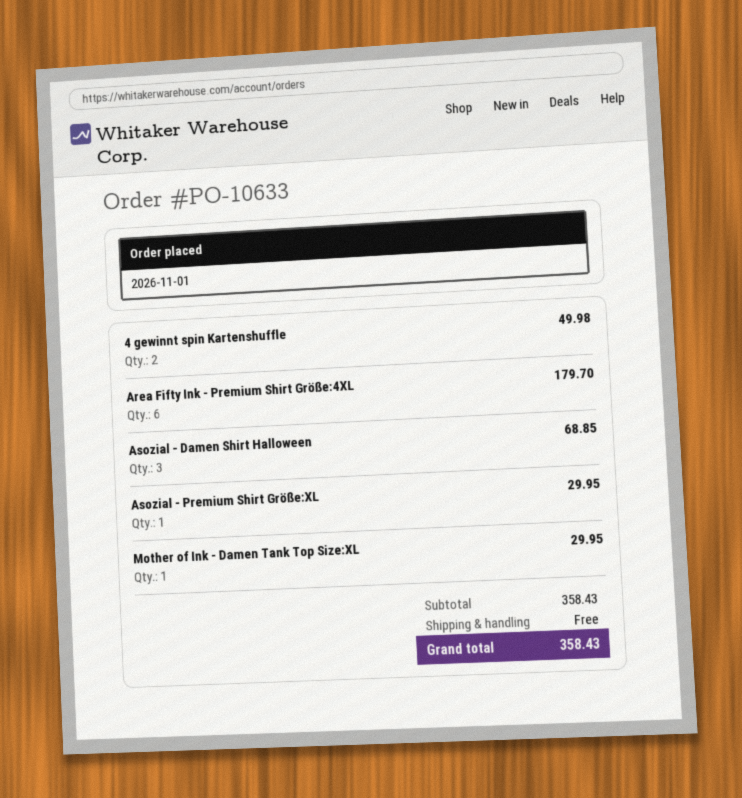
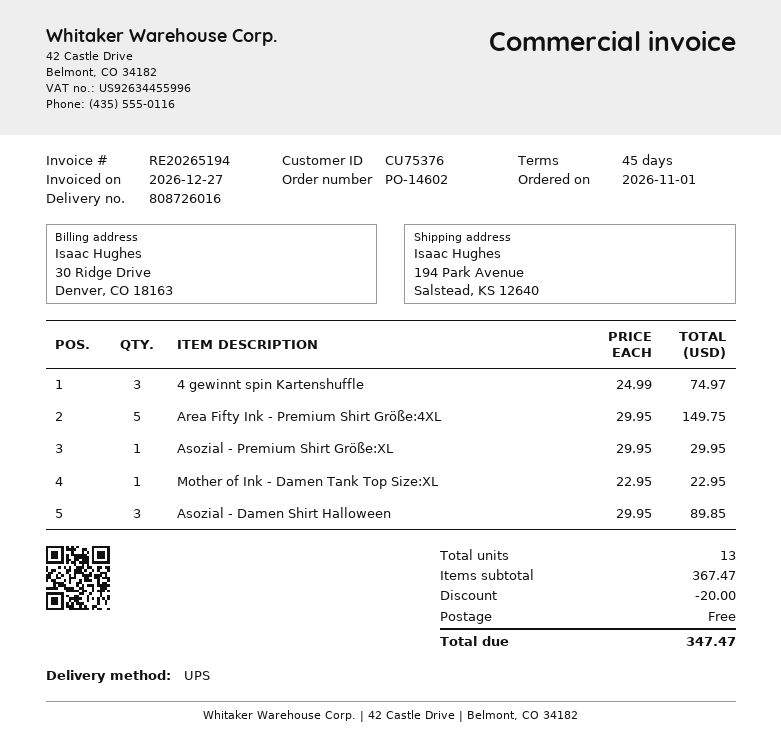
order number: PO-10633 -> PO-14602
4 gewinnt spin Kartenshuffle: 2 for 49.98 -> 3 for 74.97
Area Fifty Ink - Premium Shirt Größe:4XL: 6 for 179.70 -> 5 for 149.75
Asozial - Damen Shirt Halloween: 3 for 68.85 -> 3 for 89.85
Mother of Ink - Damen Tank Top Size:XL: 1 for 29.95 -> 1 for 22.95
subtotal: 358.43 -> 367.47
discount: none -> 20.00
total: 358.43 -> 347.47

